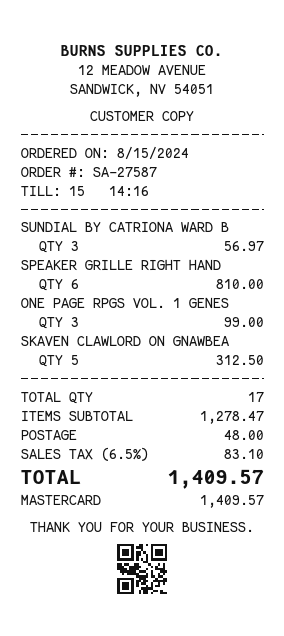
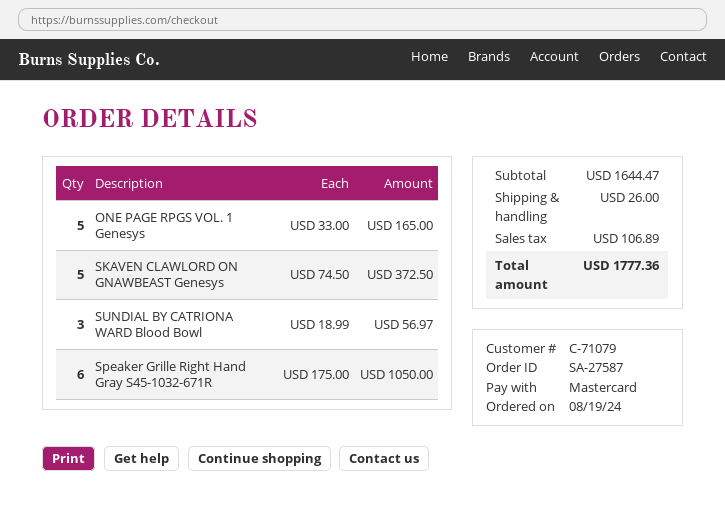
order date: 2024-08-15 -> 2024-08-19
SPEAKER GRILLE RIGHT HAND: 6 for 810.00 -> 6 for 1050.00
ONE PAGE RPGS VOL. 1 GENES: 3 for 99.00 -> 5 for 165.00
SKAVEN CLAWLORD ON GNAWBEA: 5 for 312.50 -> 5 for 372.50
subtotal: 1278.47 -> 1644.47
shipping: 48.00 -> 26.00
tax: 83.10 -> 106.89
total: 1409.57 -> 1777.36

